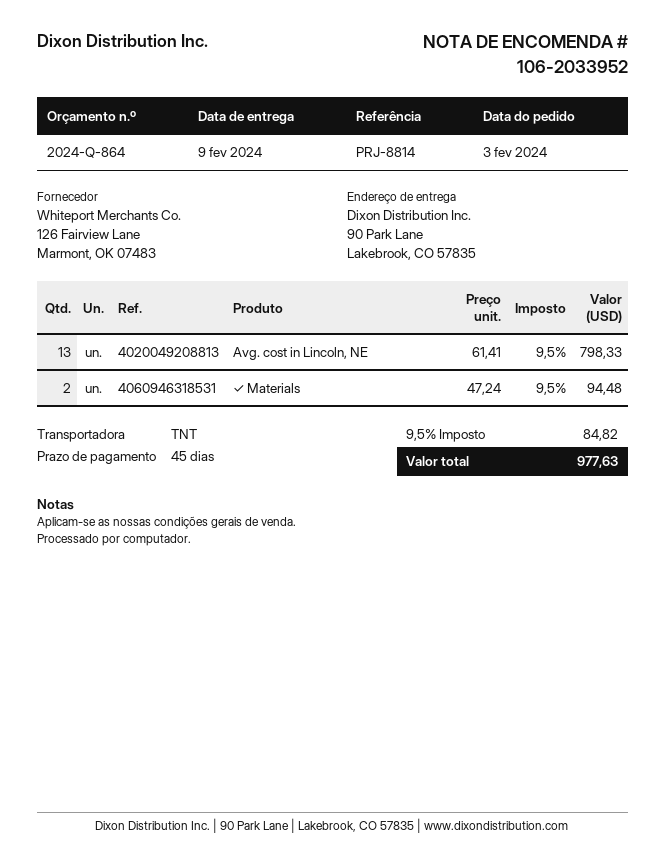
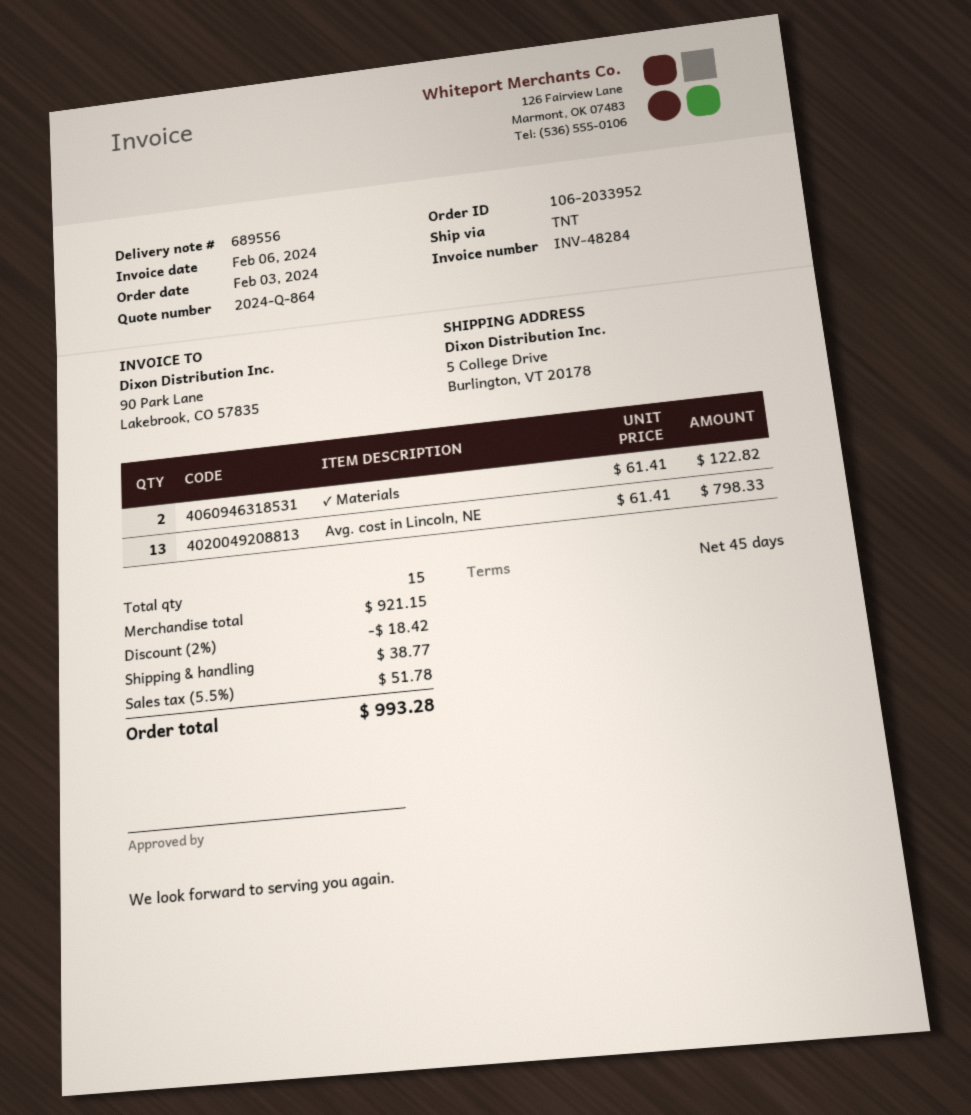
ship to: 90 Park Lane, Lakebrook, CO 57835 -> 5 College Drive, Burlington, VT 20178
✓ Materials: 2 x 47.24 = 94.48 -> 2 x 61.41 = 122.82
discount: none -> 2% = 18.42
shipping: none -> 38.77
tax: 9.5% = 84.82 -> 5.5% = 51.78
total: 977.63 -> 993.28

